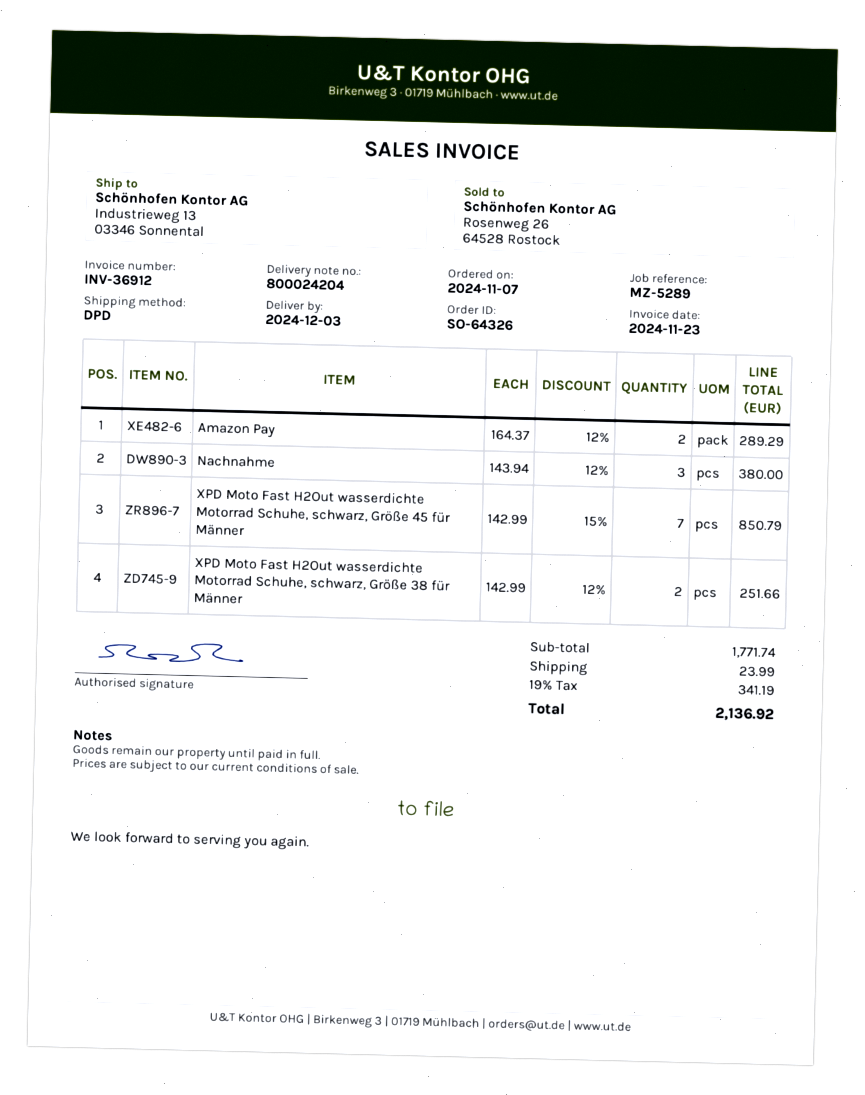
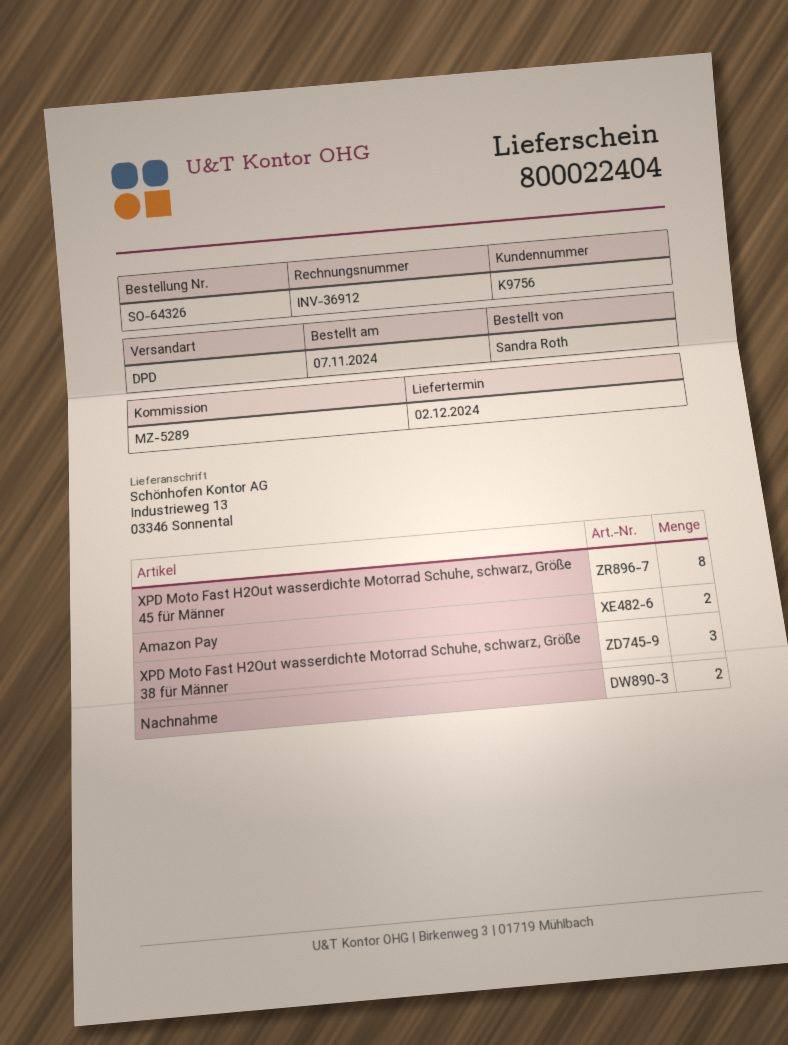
delivery note number: 800024204 -> 800022404
delivery date: 2024-12-03 -> 2024-12-02
Nachnahme: 3 -> 2
XPD Moto Fast H2Out wasserdichte Motorrad Schuhe, schwarz, Größe 45 für Männer: 7 -> 8
XPD Moto Fast H2Out wasserdichte Motorrad Schuhe, schwarz, Größe 38 für Männer: 2 -> 3

